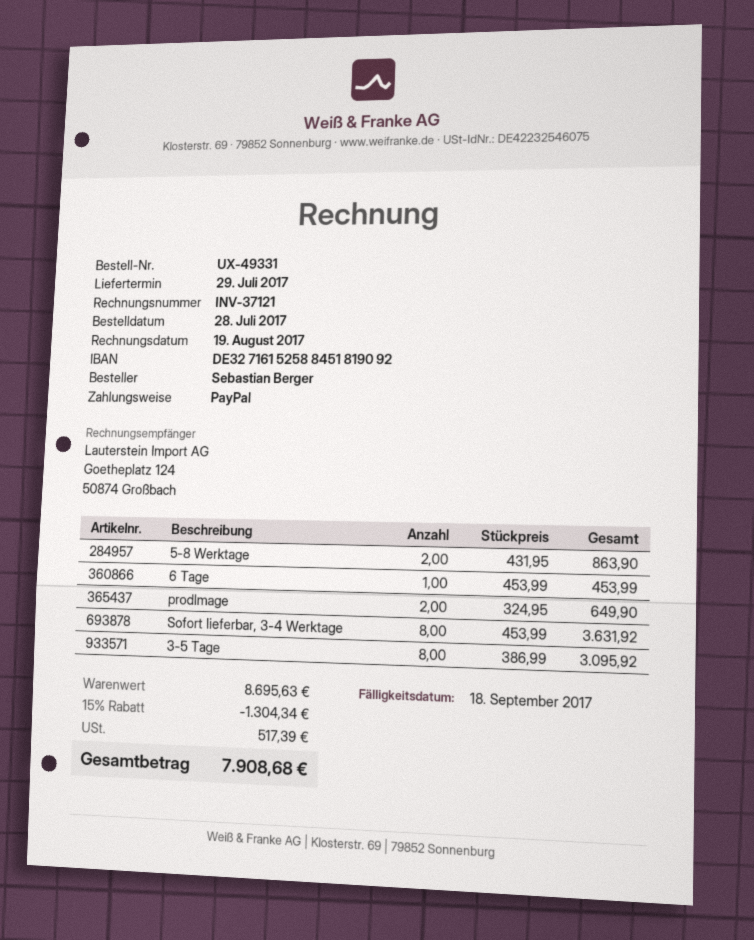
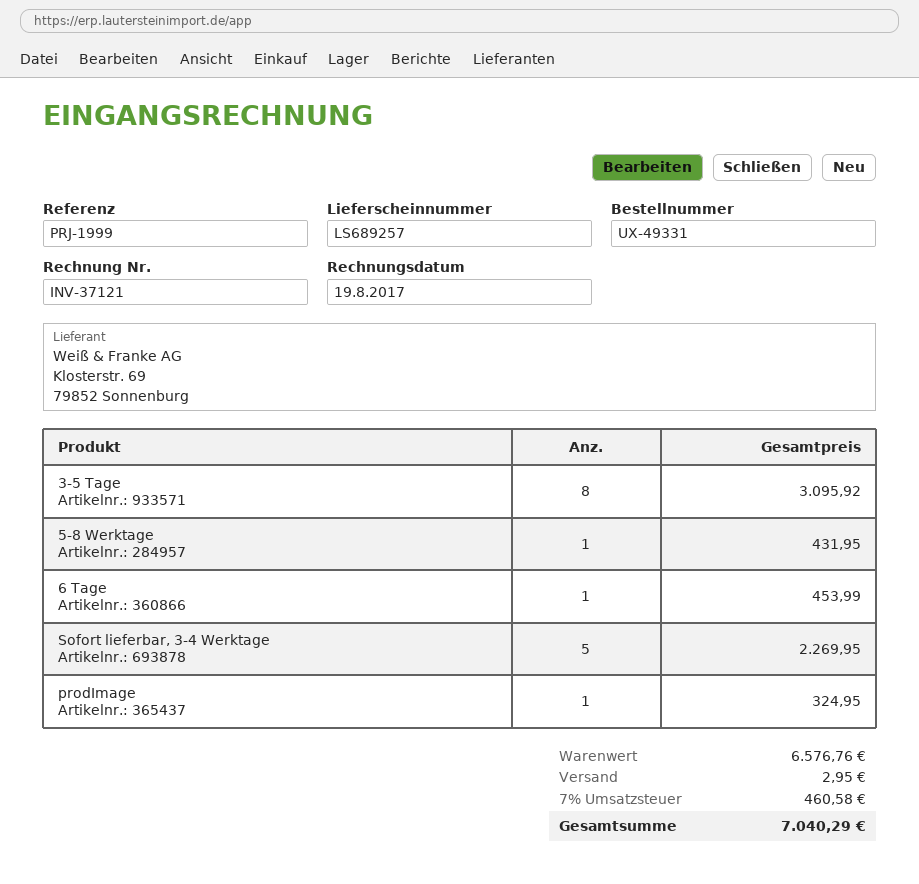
5-8 Werktage: 2 for 863.90 -> 1 for 431.95
prodImage: 2 for 649.90 -> 1 for 324.95
Sofort lieferbar, 3-4 Werktage: 8 for 3631.92 -> 5 for 2269.95
subtotal: 8695.63 -> 6576.76
discount: 15% = 1304.34 -> none
shipping: none -> 2.95
tax: 517.39 -> 460.58
total: 7908.68 -> 7040.29

